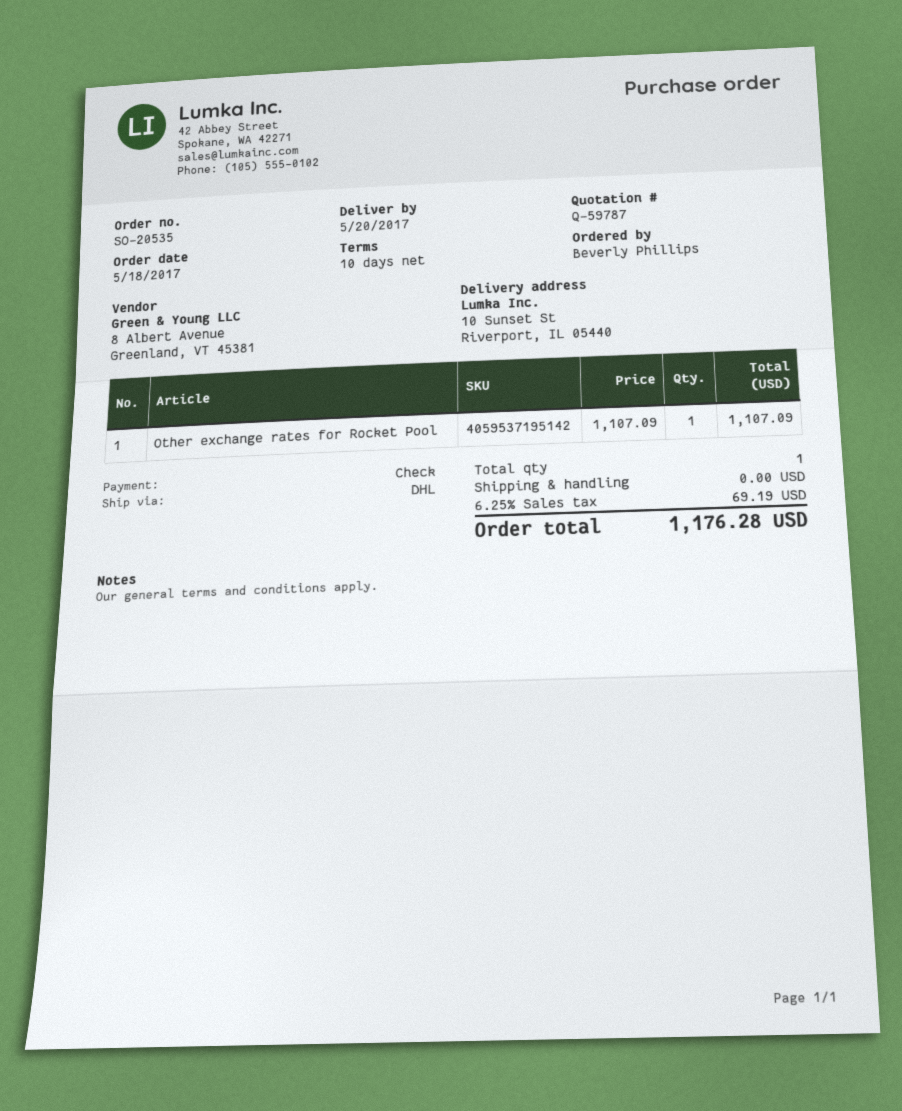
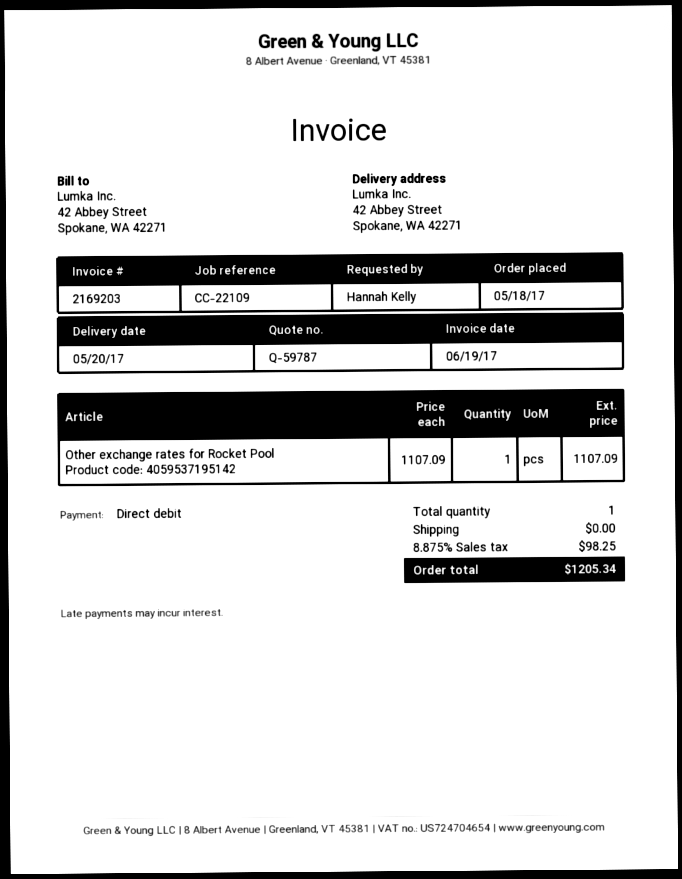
ordered by: Beverly Phillips -> Hannah Kelly
payment method: cheque -> direct debit
ship to: 10 Sunset St, Riverport, IL 05440 -> 42 Abbey Street, Spokane, WA 42271
tax: 6.25% = 69.19 -> 8.875% = 98.25
total: 1176.28 -> 1205.34

